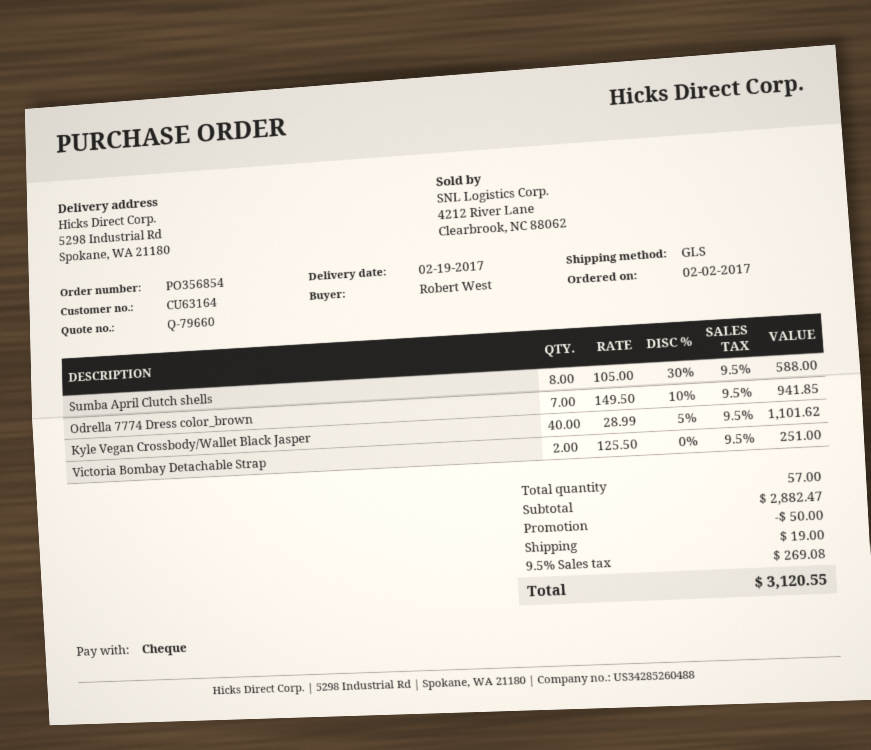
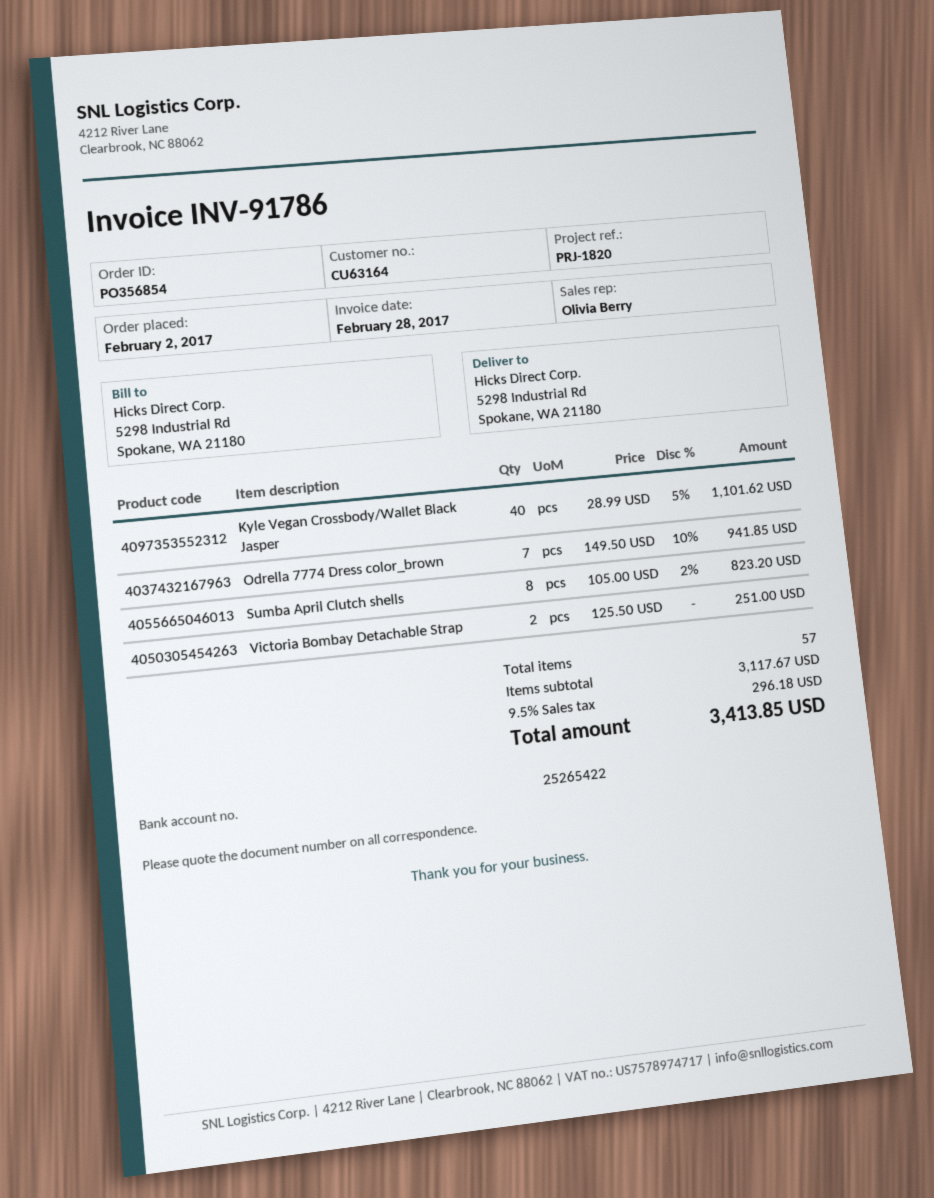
Sumba April Clutch shells: 8 x 105.00 - 30% = 588.00 -> 8 x 105.00 - 2% = 823.20
subtotal: 2882.47 -> 3117.67
discount: 50.00 -> none
shipping: 19.00 -> none
tax: 9.5% = 269.08 -> 9.5% = 296.18
total: 3120.55 -> 3413.85

